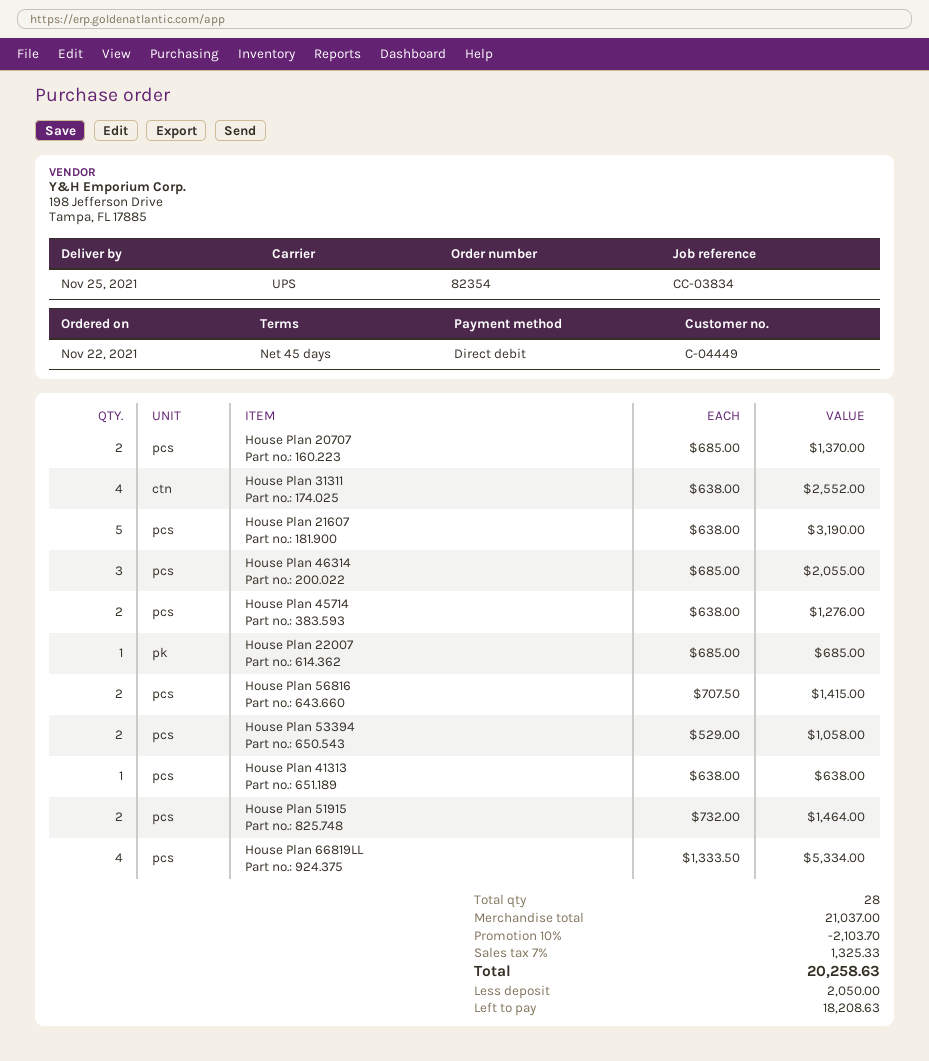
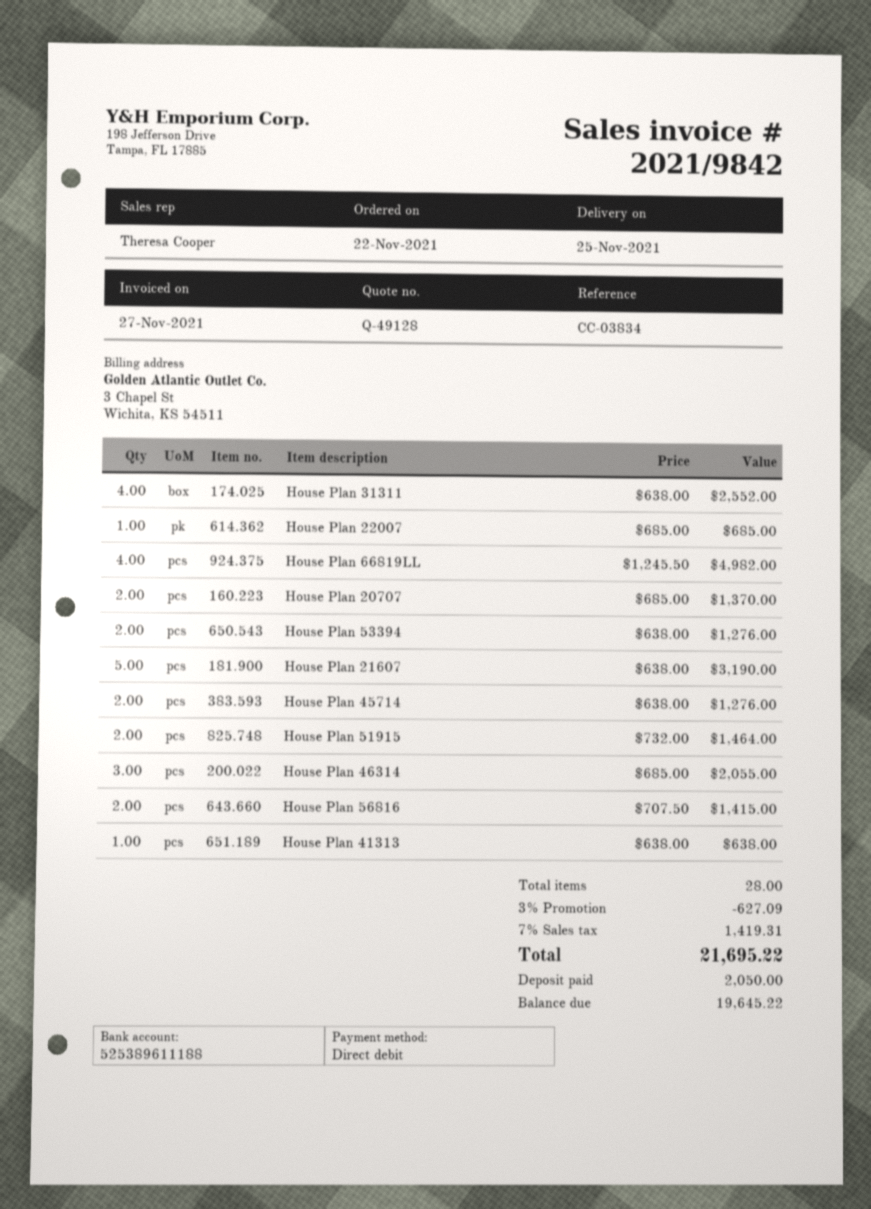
House Plan 53394: 2 x 529.00 = 1058.00 -> 2 x 638.00 = 1276.00
House Plan 66819LL: 4 x 1333.50 = 5334.00 -> 4 x 1245.50 = 4982.00
discount: 10% = 2103.70 -> 3% = 627.09
tax: 7% = 1325.33 -> 7% = 1419.31
total: 20258.63 -> 21695.22
balance: 18208.63 -> 19645.22

